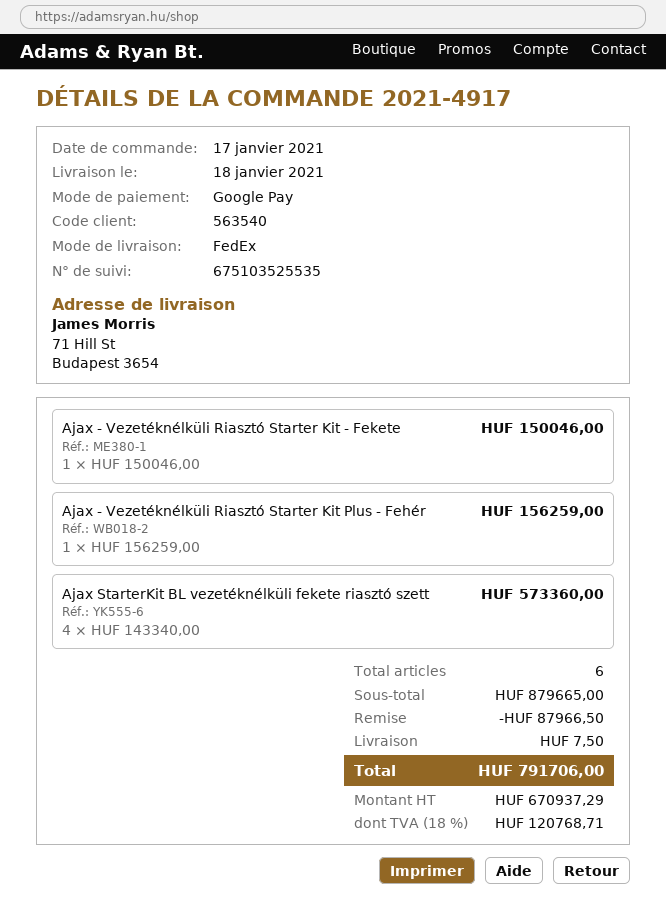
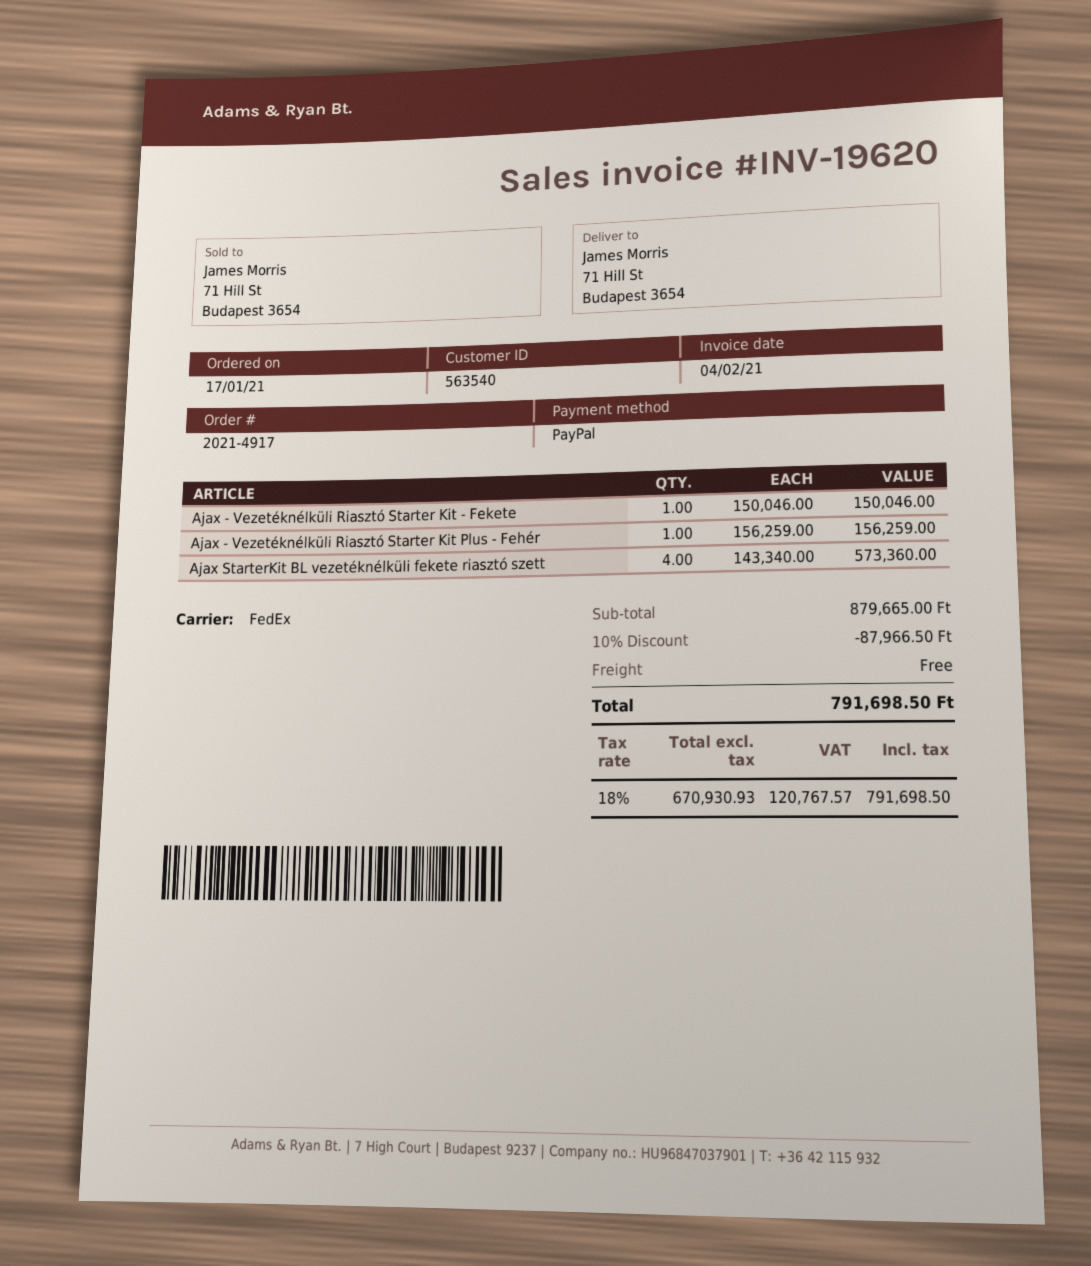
payment method: Google Pay -> PayPal
shipping: 7.50 -> 0.00
net: 670937.29 -> 670930.93
tax: 18% = 120768.71 -> 18% = 120767.57
total: 791706.00 -> 791698.50

